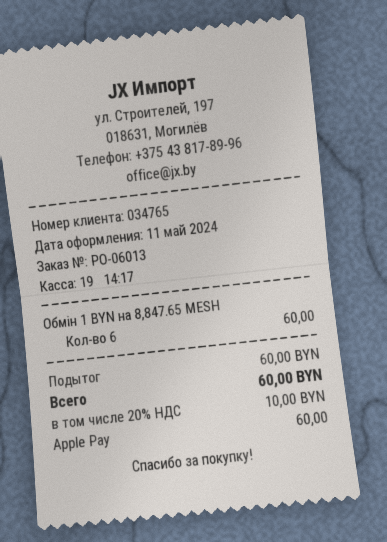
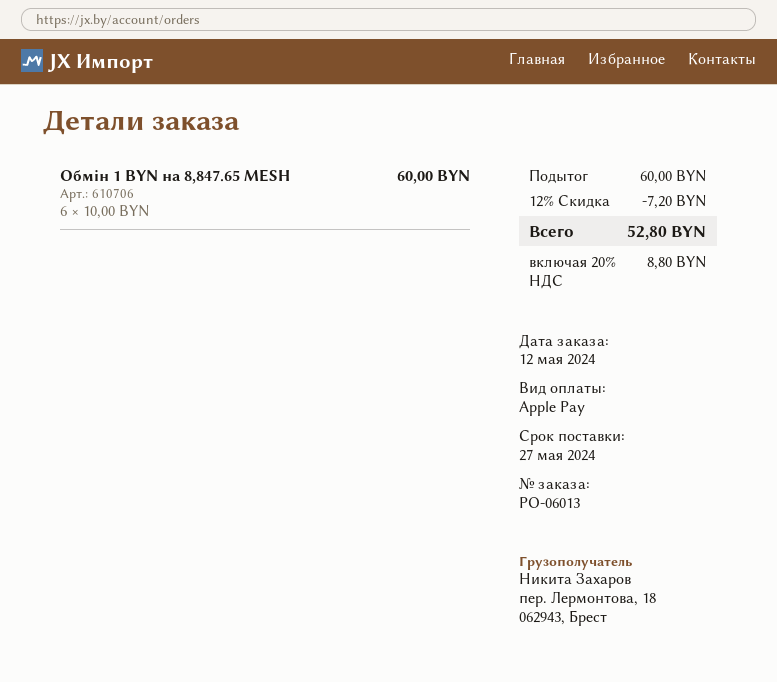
order date: 2024-05-11 -> 2024-05-12
discount: none -> 12% = 7.20
tax: 20% = 10.00 -> 20% = 8.80
total: 60.00 -> 52.80

